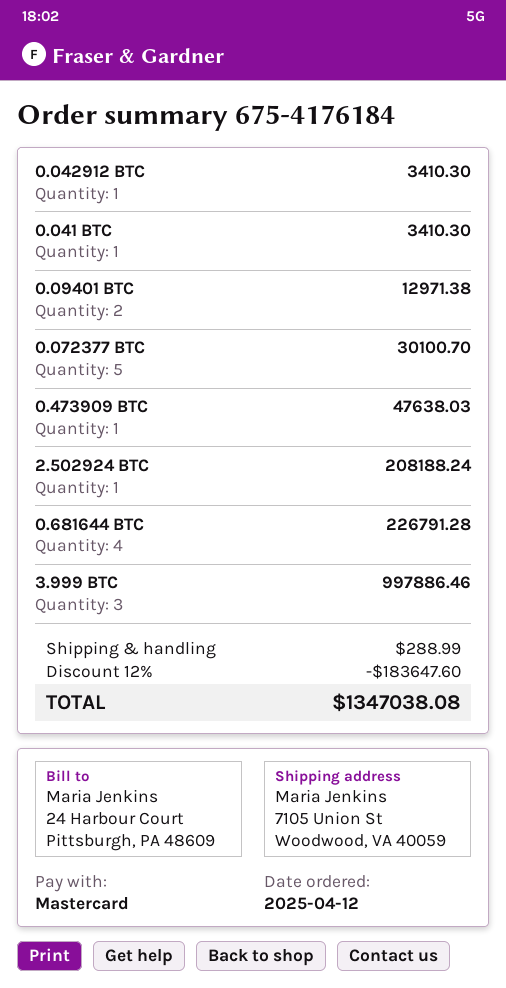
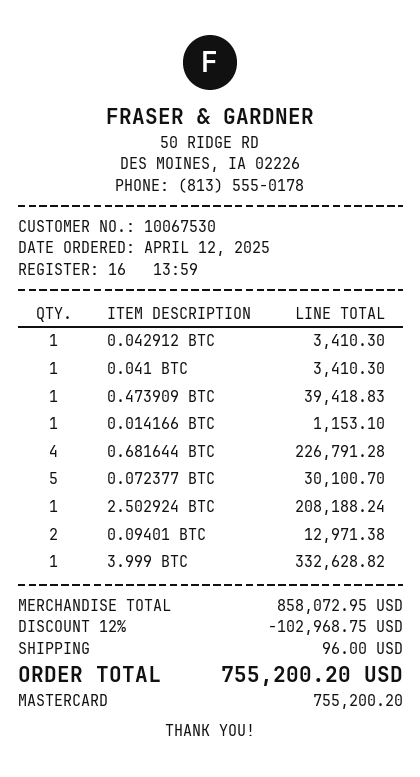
0.473909 BTC: 1 for 47638.03 -> 1 for 39418.83
3.999 BTC: 3 for 997886.46 -> 1 for 332628.82
0.014166 BTC: none -> 1 for 1153.10
discount: 12% = 183647.60 -> 12% = 102968.75
shipping: 288.99 -> 96.00
total: 1347038.08 -> 755200.20

